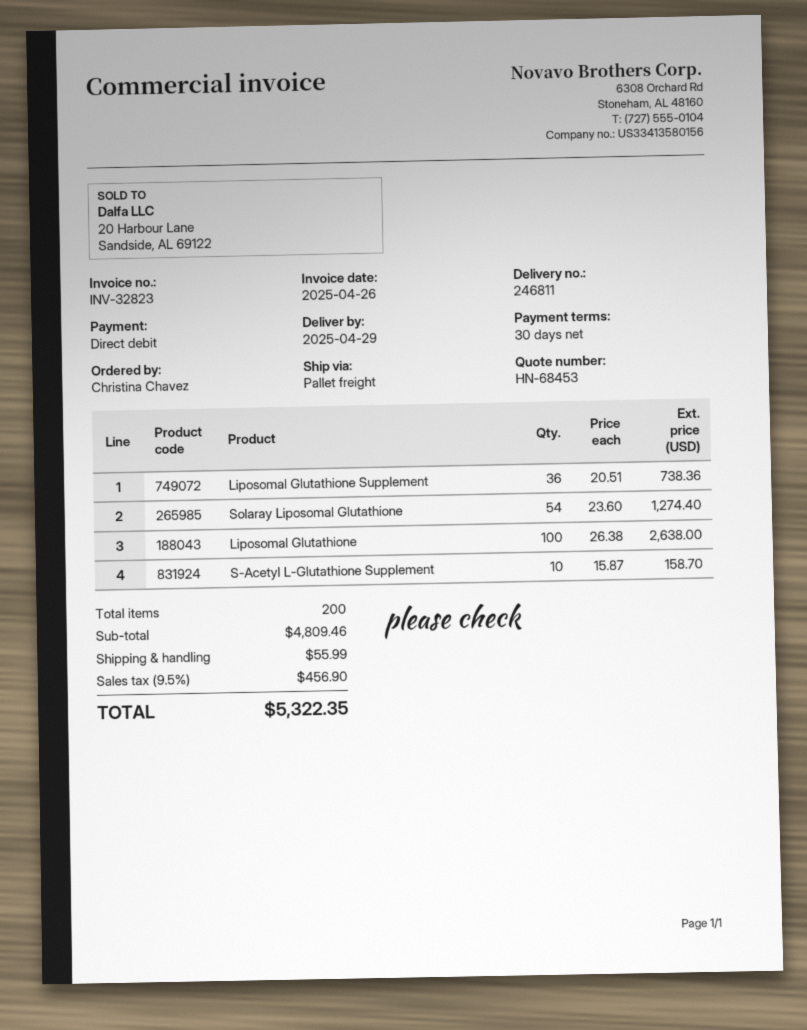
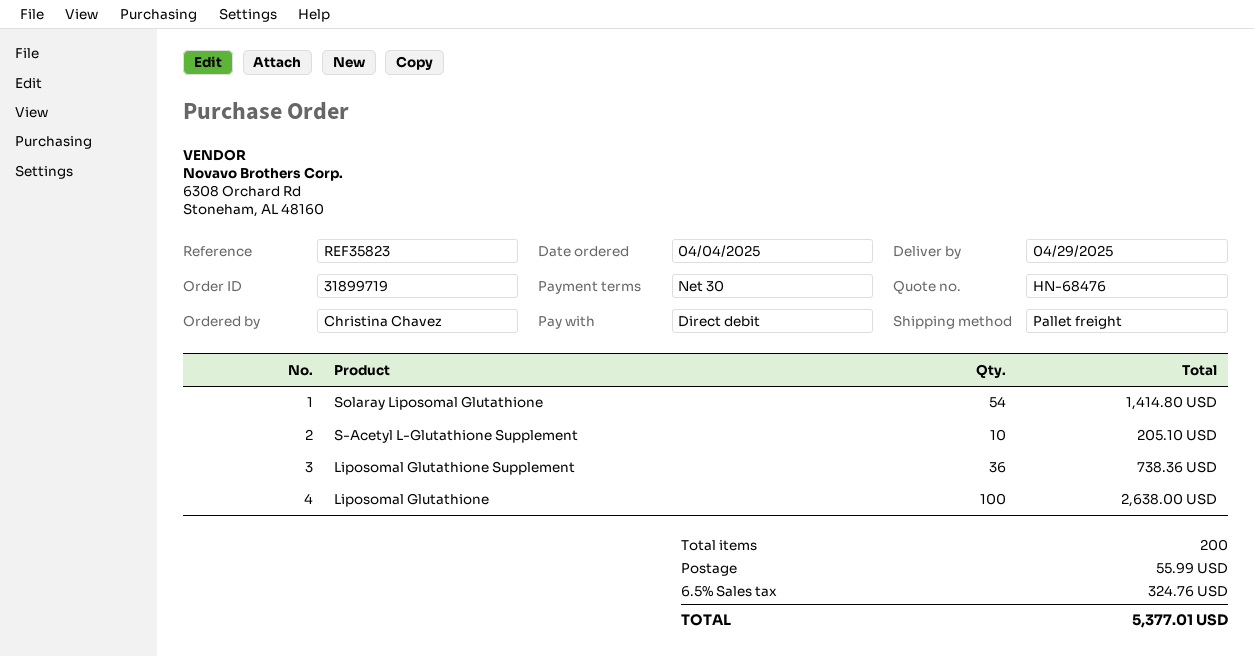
quote number: HN-68453 -> HN-68476
Solaray Liposomal Glutathione: 54 for 1274.40 -> 54 for 1414.80
S-Acetyl L-Glutathione Supplement: 10 for 158.70 -> 10 for 205.10
tax: 9.5% = 456.90 -> 6.5% = 324.76
total: 5322.35 -> 5377.01

